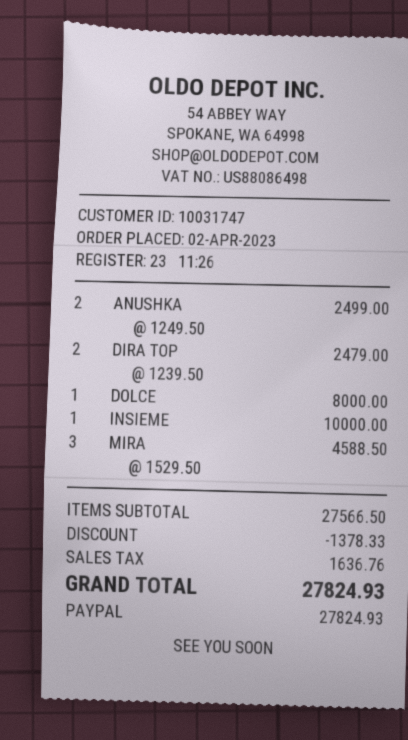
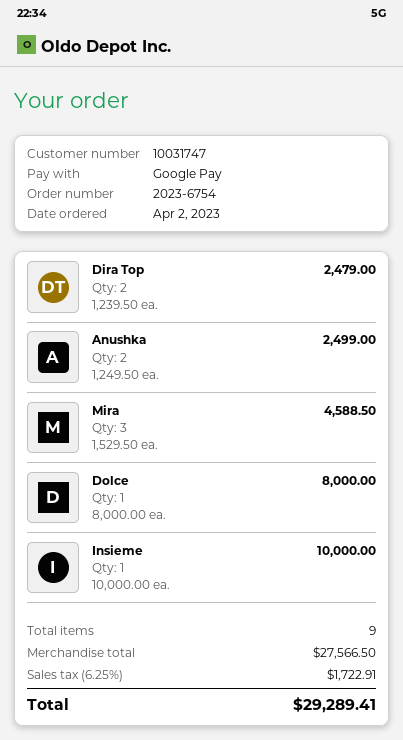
payment method: PayPal -> Google Pay
discount: 1378.33 -> none
tax: 1636.76 -> 1722.91
total: 27824.93 -> 29289.41

